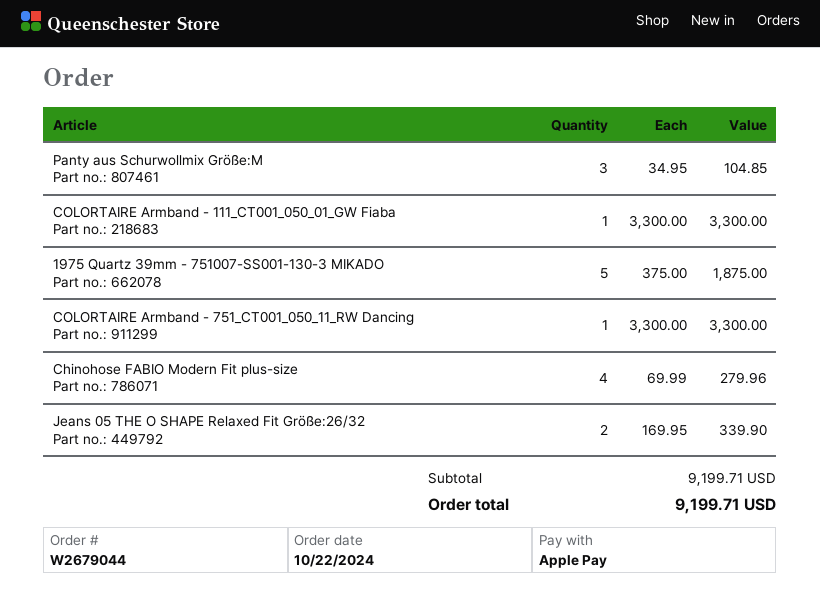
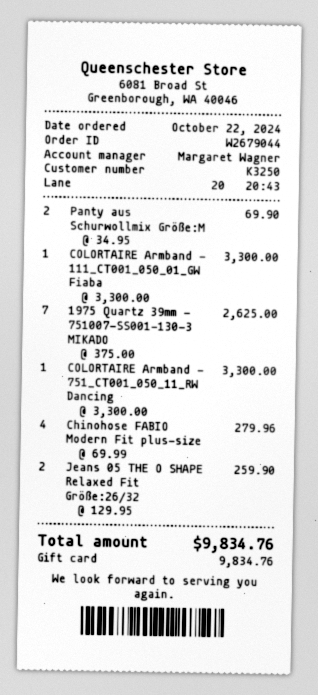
payment method: Apple Pay -> gift card
Panty aus Schurwollmix Größe:M: 3 x 34.95 = 104.85 -> 2 x 34.95 = 69.90
1975 Quartz 39mm - 751007-SS001-130-3 MIKADO: 5 x 375.00 = 1875.00 -> 7 x 375.00 = 2625.00
Jeans 05 THE O SHAPE Relaxed Fit Größe:26/32: 2 x 169.95 = 339.90 -> 2 x 129.95 = 259.90
total: 9199.71 -> 9834.76

